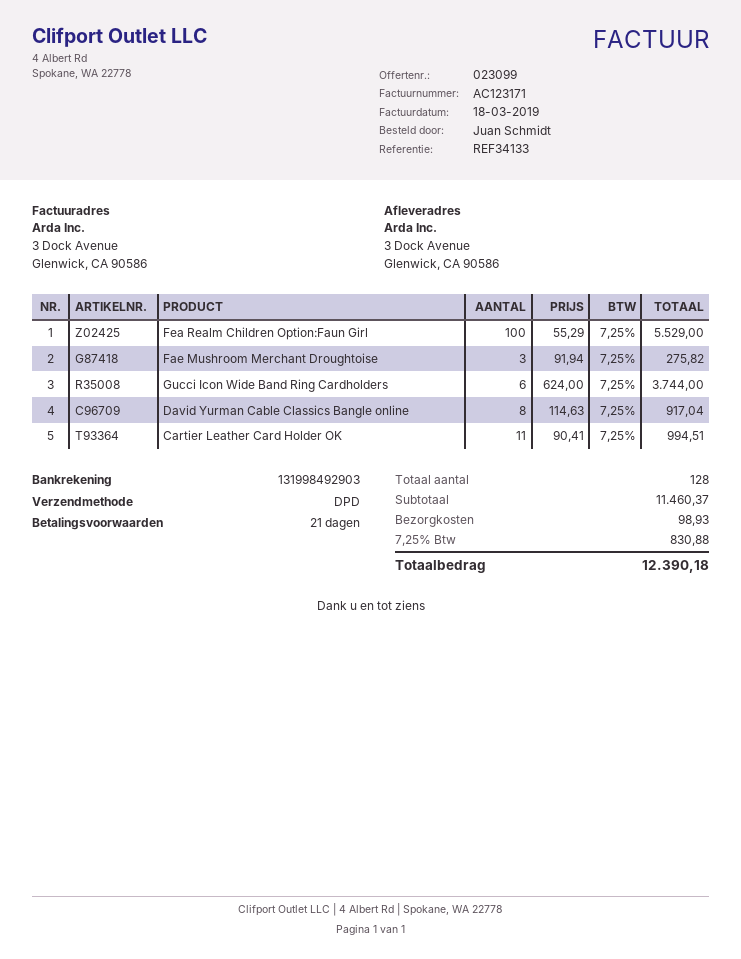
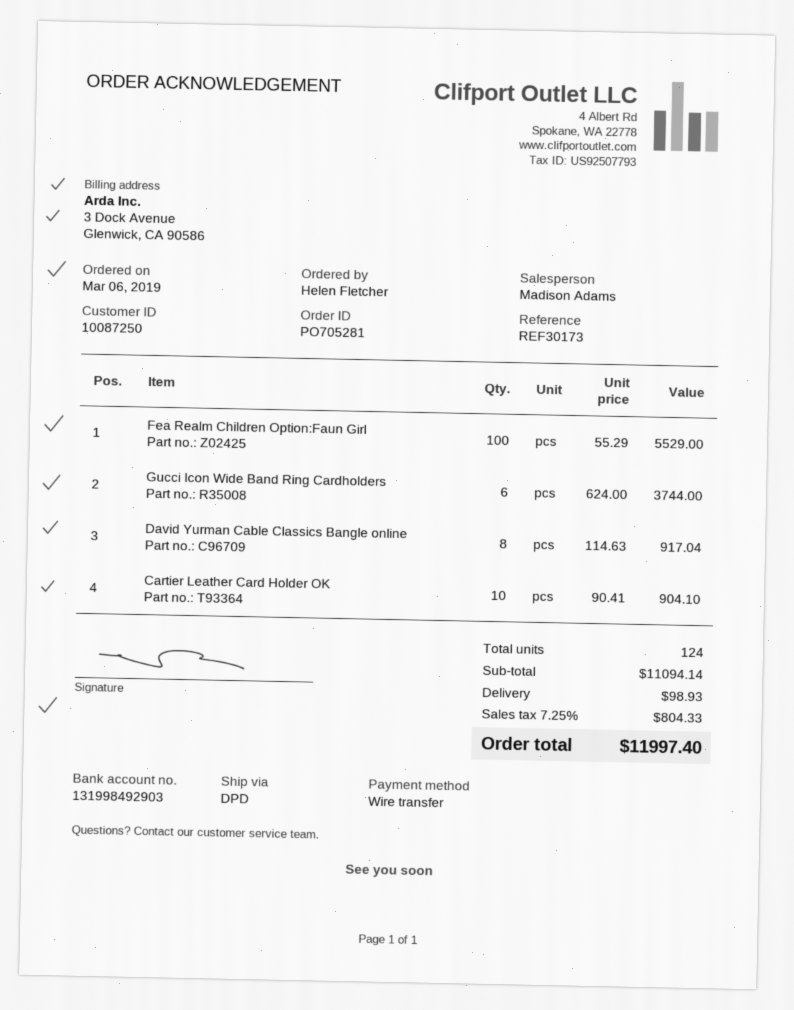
reference: REF34133 -> REF30173
ordered by: Juan Schmidt -> Helen Fletcher
Fae Mushroom Merchant Droughtoise: 3 x 91.94 = 275.82 -> none
Cartier Leather Card Holder OK: 11 x 90.41 = 994.51 -> 10 x 90.41 = 904.10
total quantity: 128 -> 124
subtotal: 11460.37 -> 11094.14
tax: 7.25% = 830.88 -> 7.25% = 804.33
total: 12390.18 -> 11997.40

